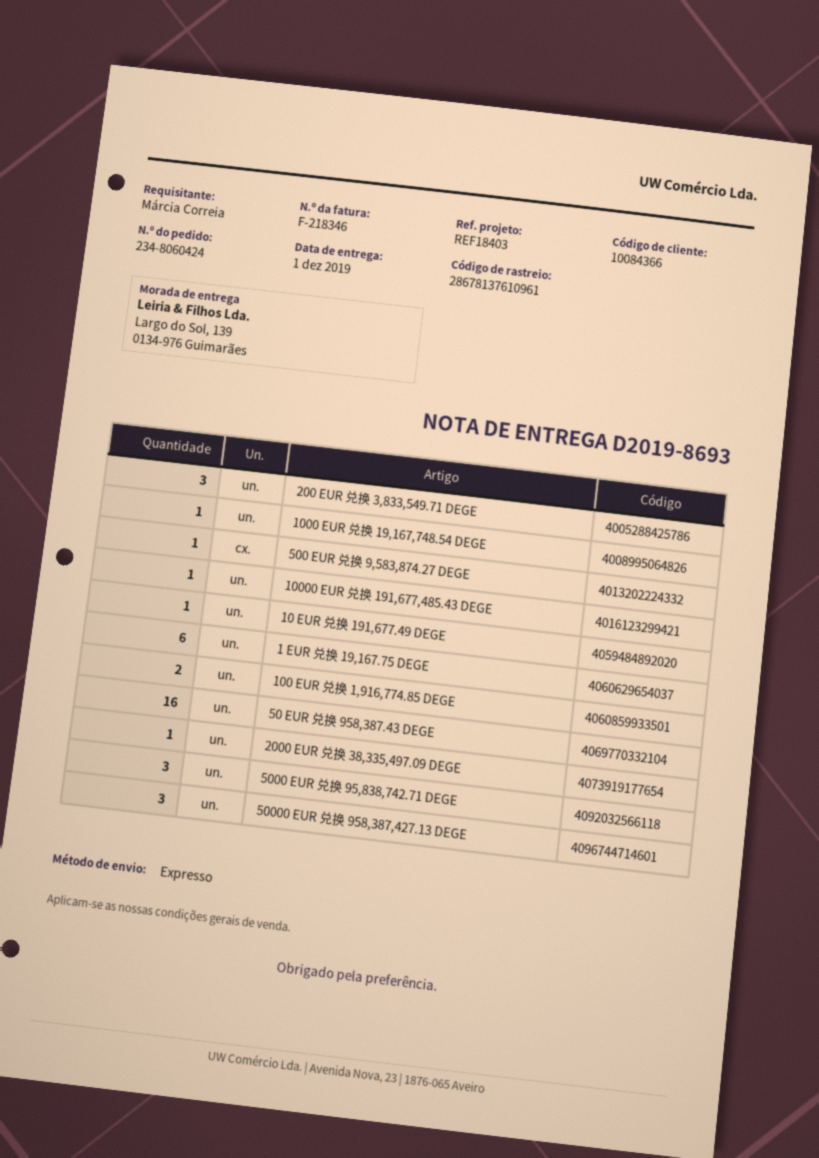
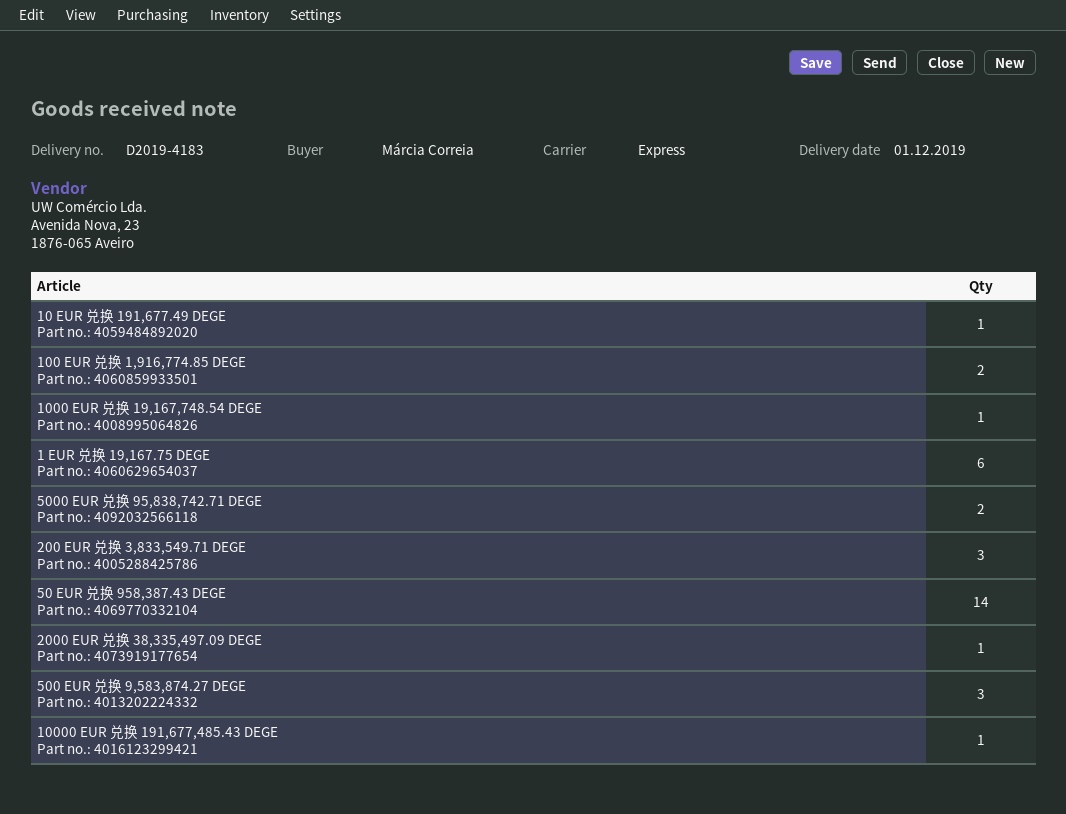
delivery note number: D2019-8693 -> D2019-4183
500 EUR 兑换 9,583,874.27 DEGE: 1 -> 3
50 EUR 兑换 958,387.43 DEGE: 16 -> 14
5000 EUR 兑换 95,838,742.71 DEGE: 3 -> 2
50000 EUR 兑换 958,387,427.13 DEGE: 3 -> none

